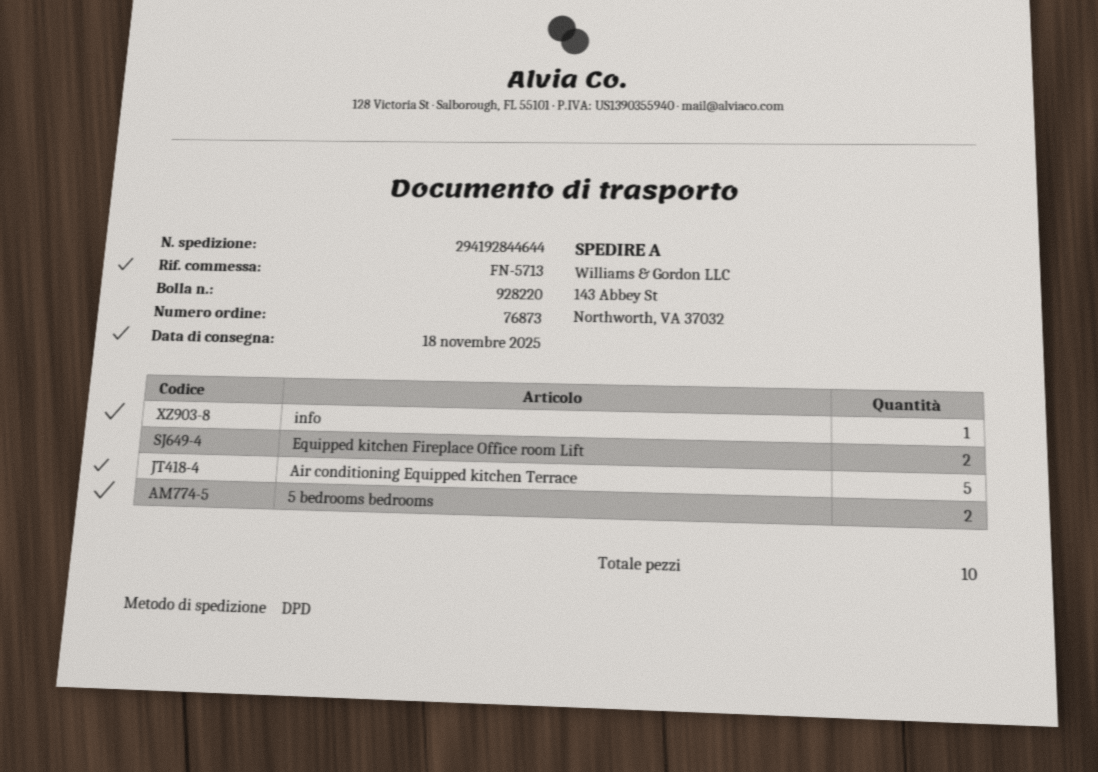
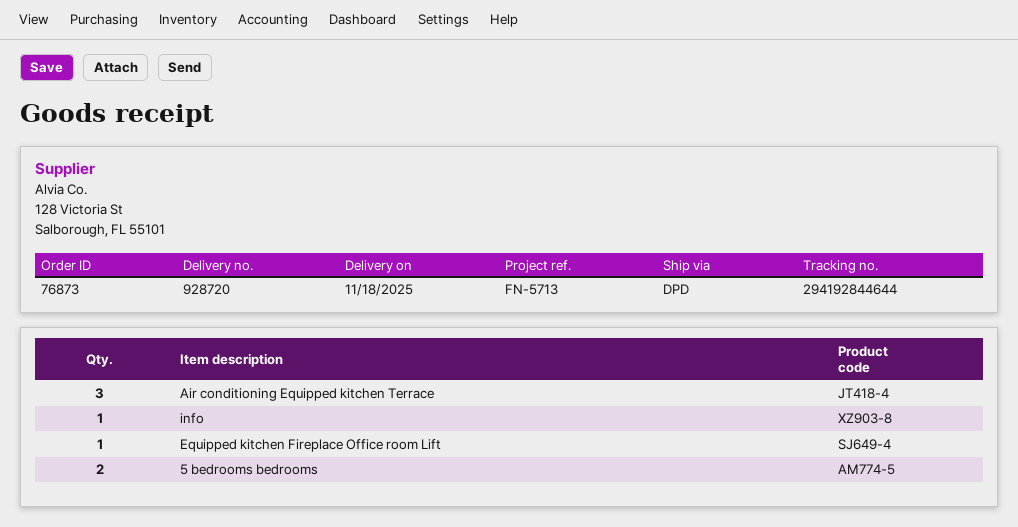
delivery note number: 928220 -> 928720
Equipped kitchen Fireplace Office room Lift: 2 -> 1
Air conditioning Equipped kitchen Terrace: 5 -> 3

